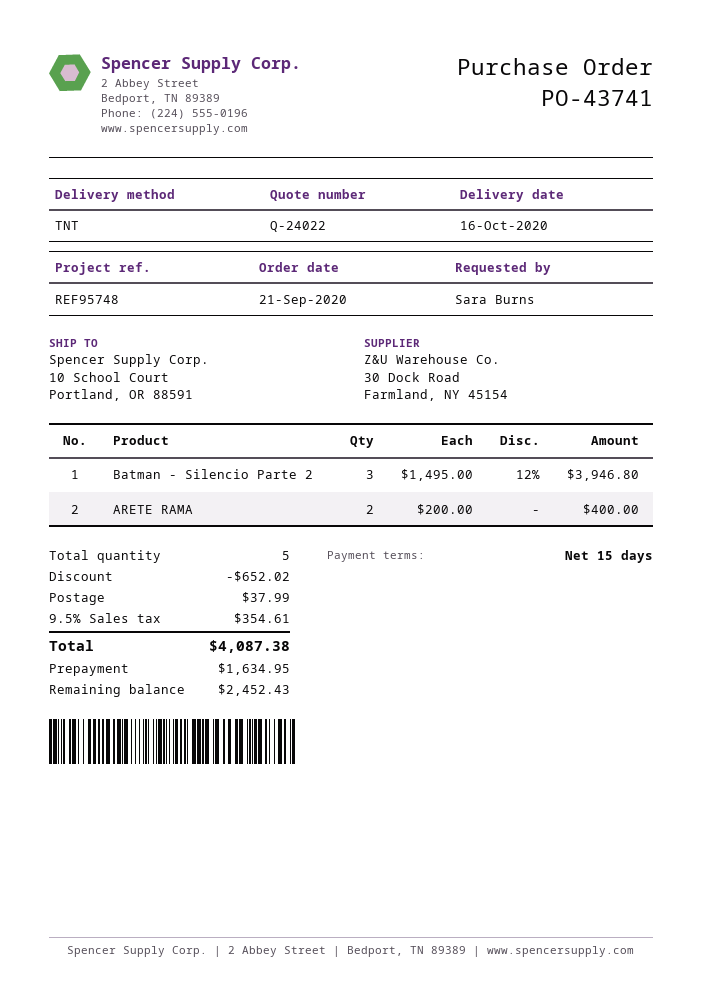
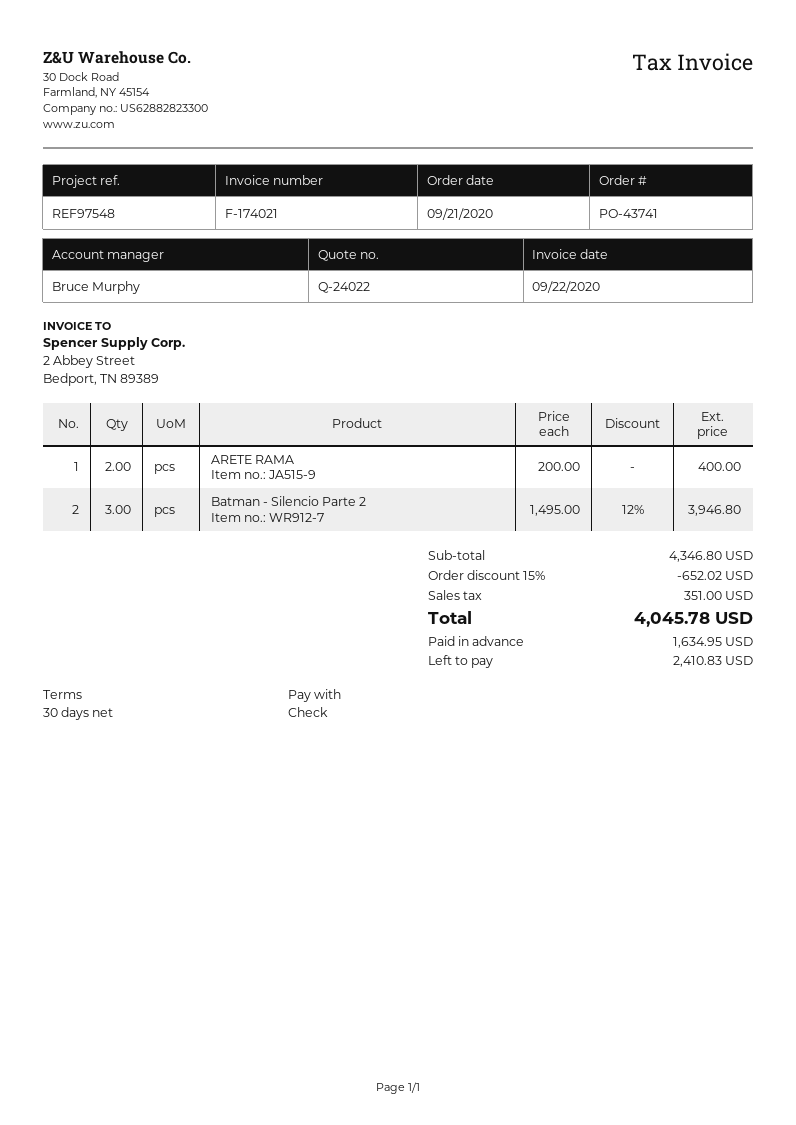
payment terms: 15 days -> 30 days
reference: REF95748 -> REF97548
shipping: 37.99 -> none
tax: 354.61 -> 351.00
total: 4087.38 -> 4045.78
balance: 2452.43 -> 2410.83

